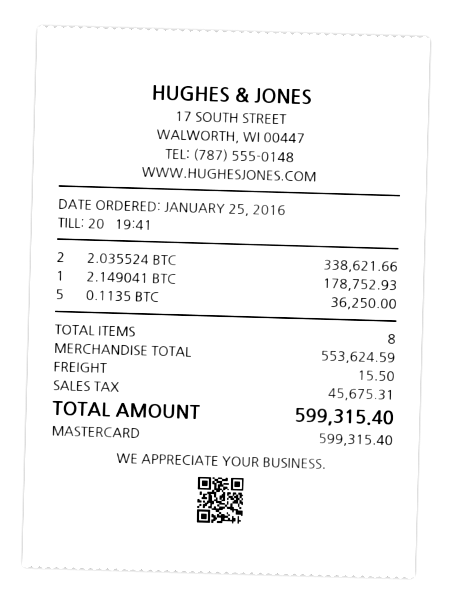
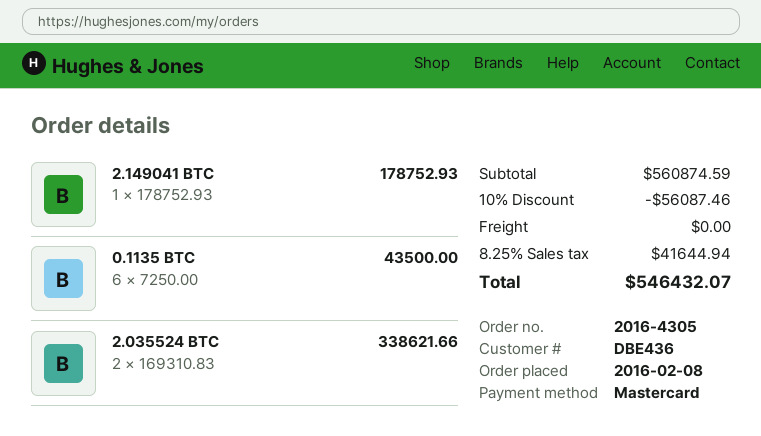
order date: 2016-01-25 -> 2016-02-08
0.1135 BTC: 5 for 36250.00 -> 6 for 43500.00
subtotal: 553624.59 -> 560874.59
discount: none -> 10% = 56087.46
shipping: 15.50 -> 0.00
tax: 45675.31 -> 41644.94
total: 599315.40 -> 546432.07

